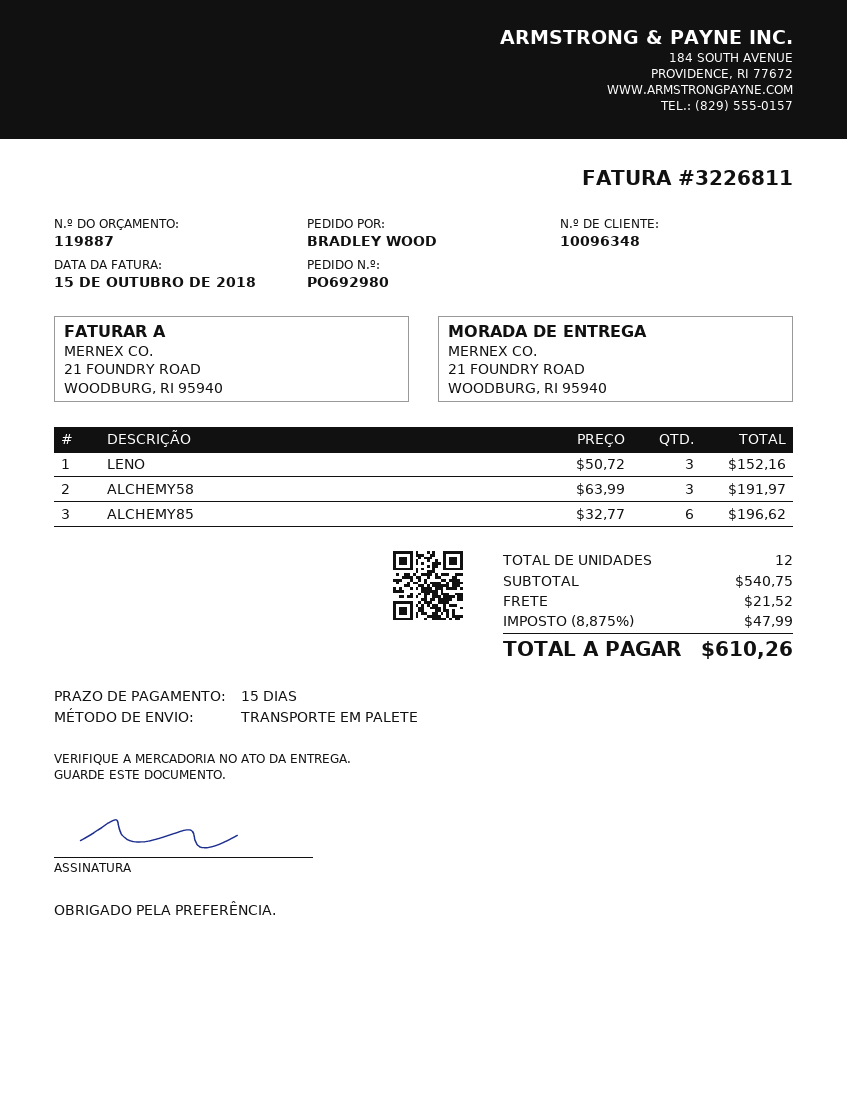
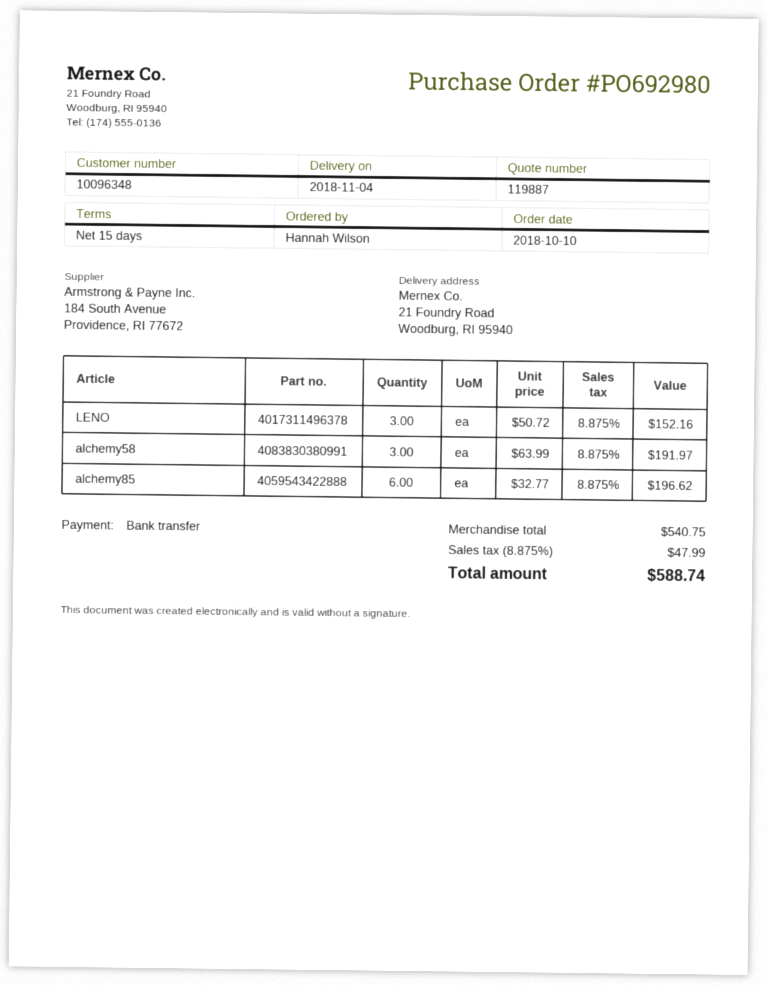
ordered by: BRADLEY WOOD -> Hannah Wilson
shipping: 21.52 -> none
total: 610.26 -> 588.74

